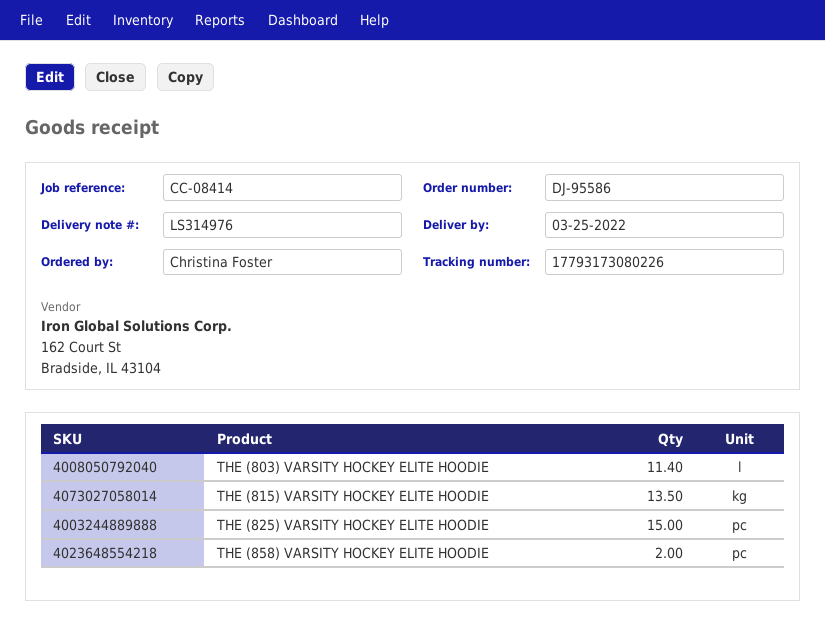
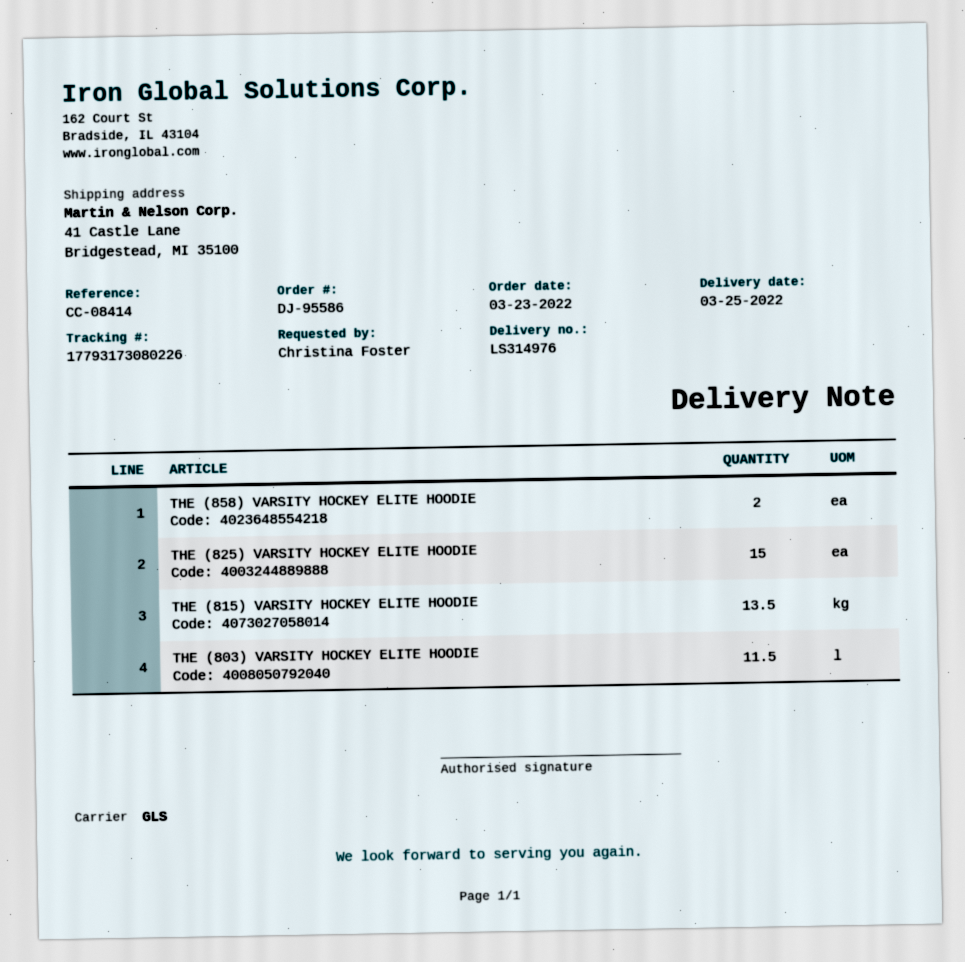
THE (803) VARSITY HOCKEY ELITE HOODIE: 11.4 -> 11.5

